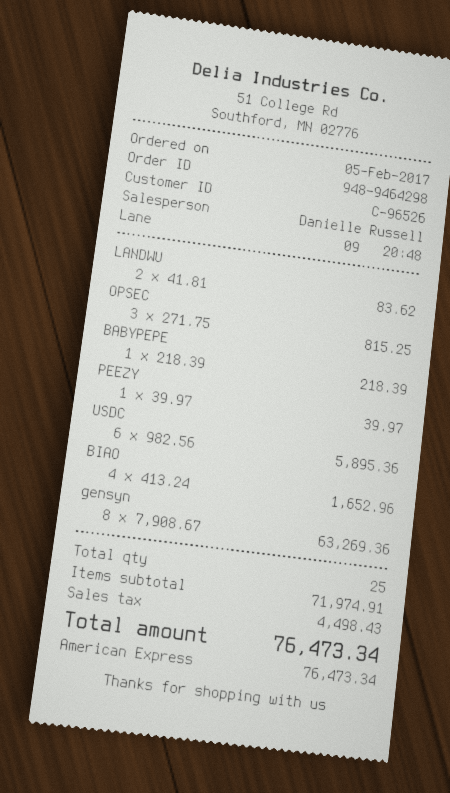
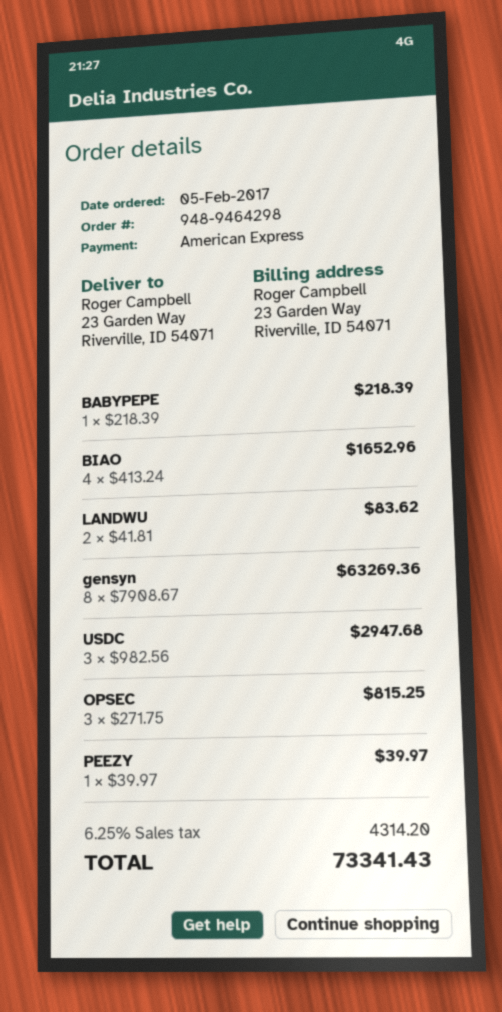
USDC: 6 x 982.56 = 5895.36 -> 3 x 982.56 = 2947.68
tax: 4498.43 -> 4314.20
total: 76473.34 -> 73341.43

